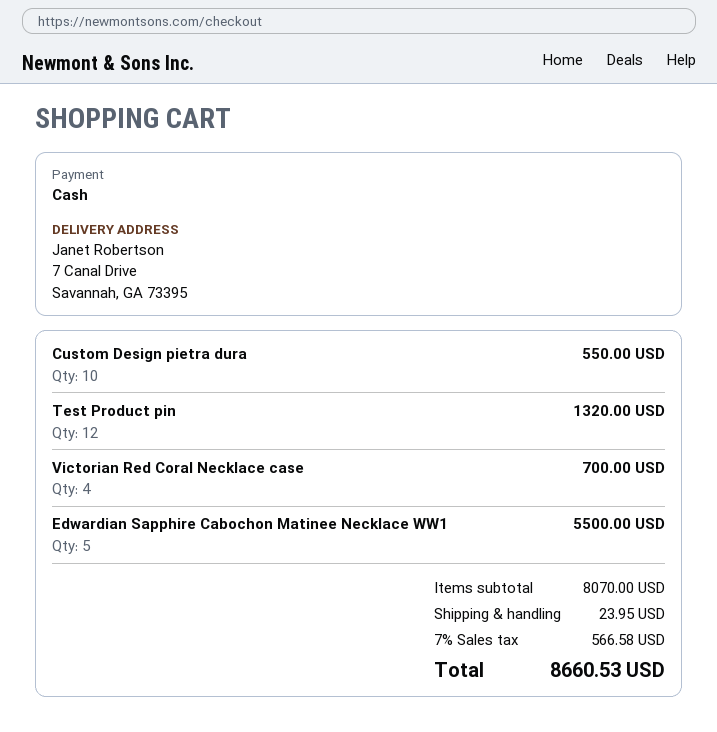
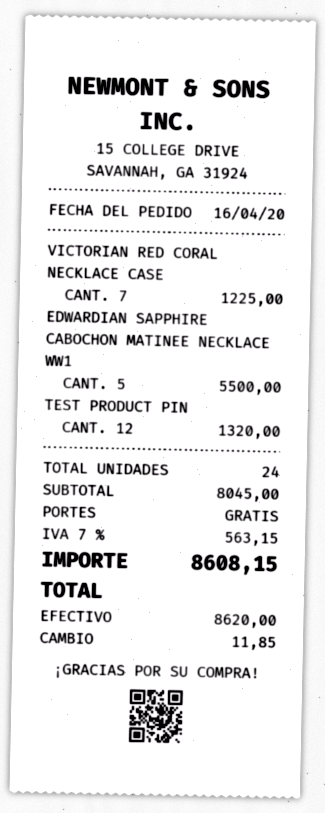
Custom Design pietra dura: 10 for 550.00 -> none
Victorian Red Coral Necklace case: 4 for 700.00 -> 7 for 1225.00
subtotal: 8070.00 -> 8045.00
shipping: 23.95 -> 0.00
tax: 7% = 566.58 -> 7% = 563.15
total: 8660.53 -> 8608.15

